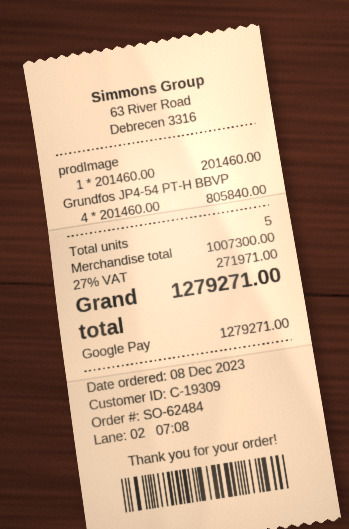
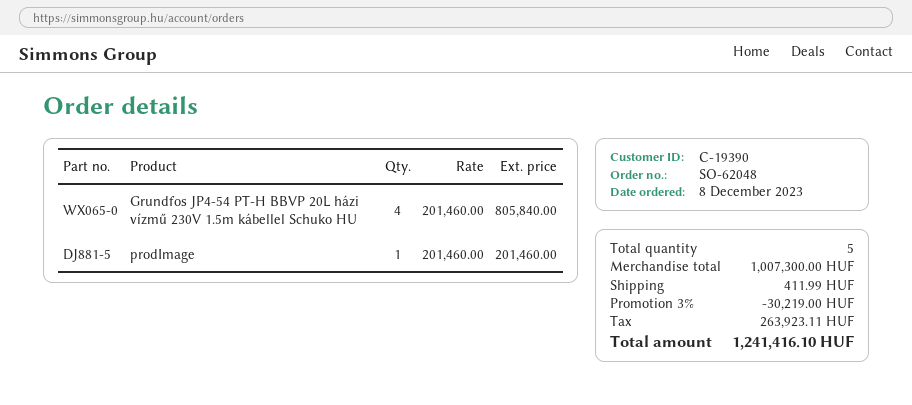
order number: SO-62484 -> SO-62048
customer number: C-19309 -> C-19390
discount: none -> 3% = 30219.00
shipping: none -> 411.99
tax: 271971.00 -> 263923.11
total: 1279271.00 -> 1241416.10

